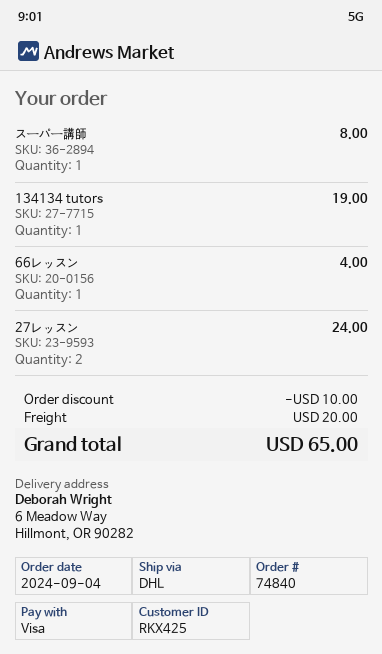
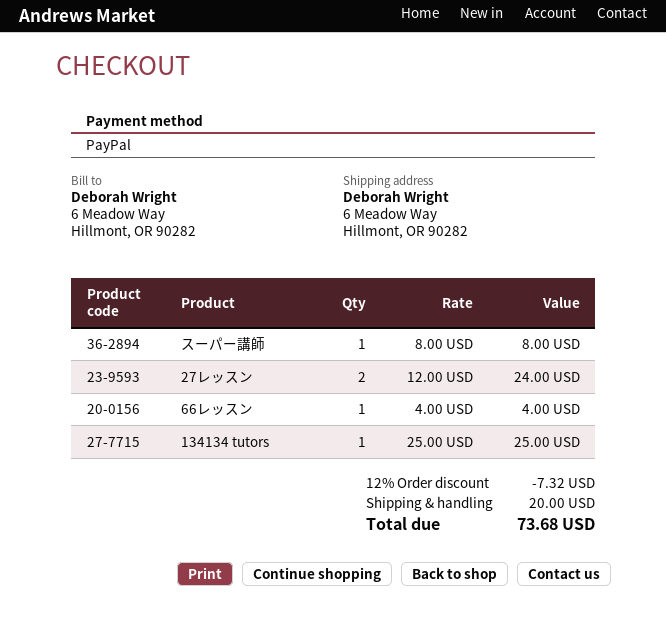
payment method: Visa -> PayPal
134134 tutors: 1 for 19.00 -> 1 for 25.00
discount: 10.00 -> 7.32
total: 65.00 -> 73.68

